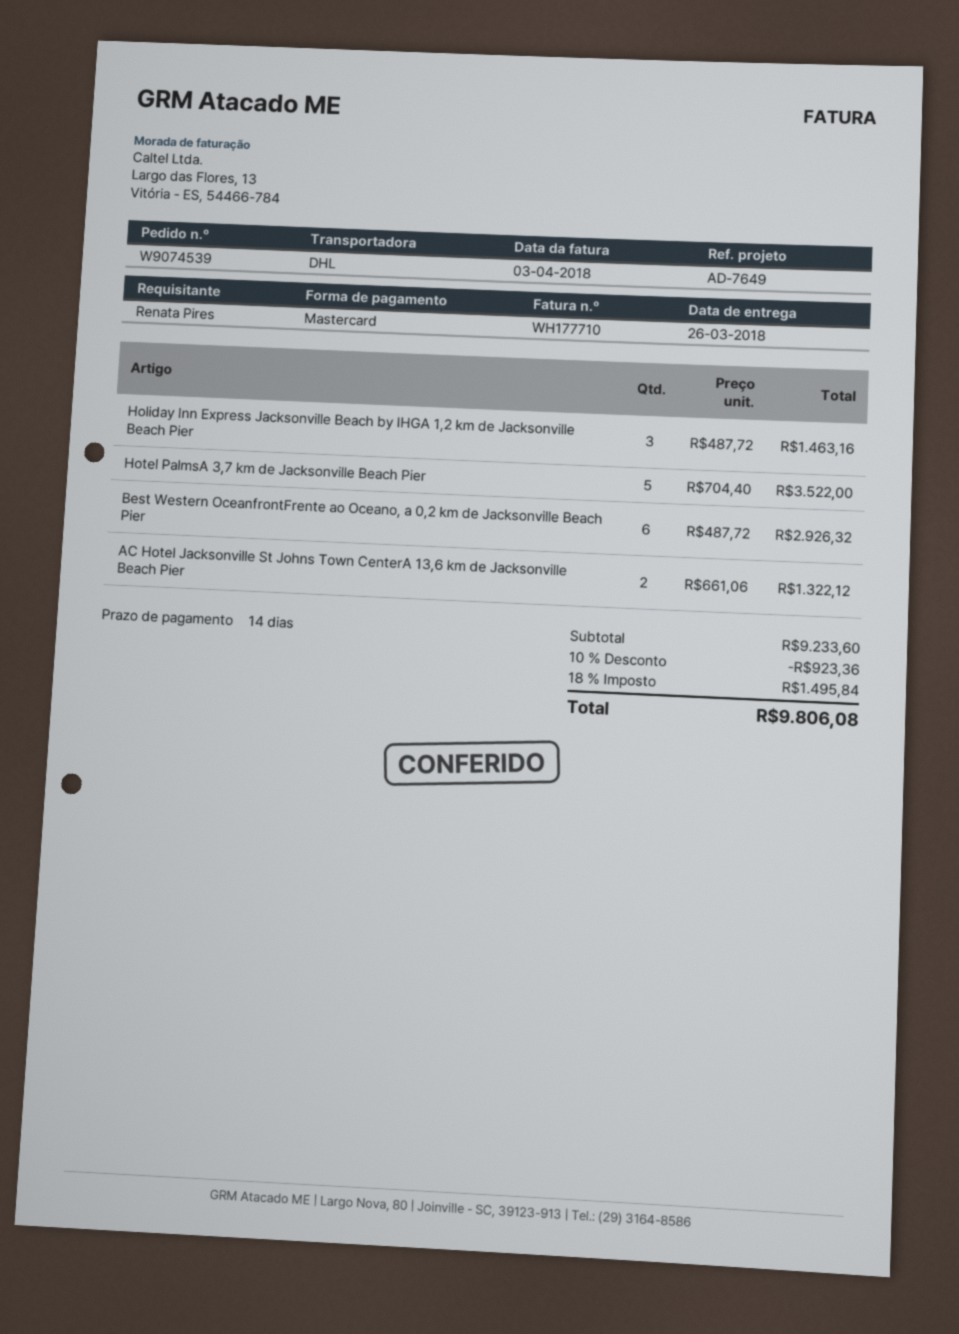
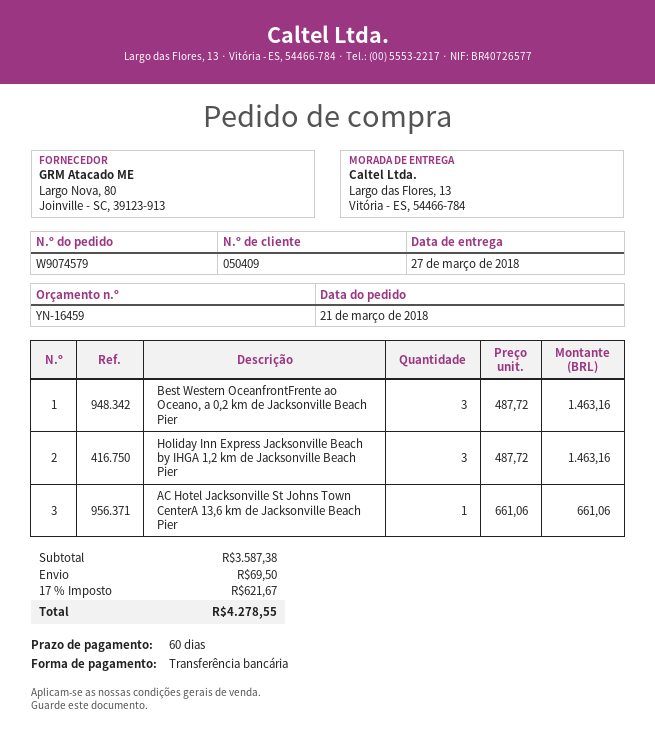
order number: W9074539 -> W9074579
delivery date: 2018-03-26 -> 2018-03-27
payment terms: 14 days -> 60 days
payment method: Mastercard -> bank transfer
Hotel PalmsA 3,7 km de Jacksonville Beach Pier: 5 x 704.40 = 3522.00 -> none
Best Western OceanfrontFrente ao Oceano, a 0,2 km de Jacksonville Beach Pier: 6 x 487.72 = 2926.32 -> 3 x 487.72 = 1463.16
AC Hotel Jacksonville St Johns Town CenterA 13,6 km de Jacksonville Beach Pier: 2 x 661.06 = 1322.12 -> 1 x 661.06 = 661.06
subtotal: 9233.60 -> 3587.38
discount: 10% = 923.36 -> none
shipping: none -> 69.50
tax: 18% = 1495.84 -> 17% = 621.67
total: 9806.08 -> 4278.55

